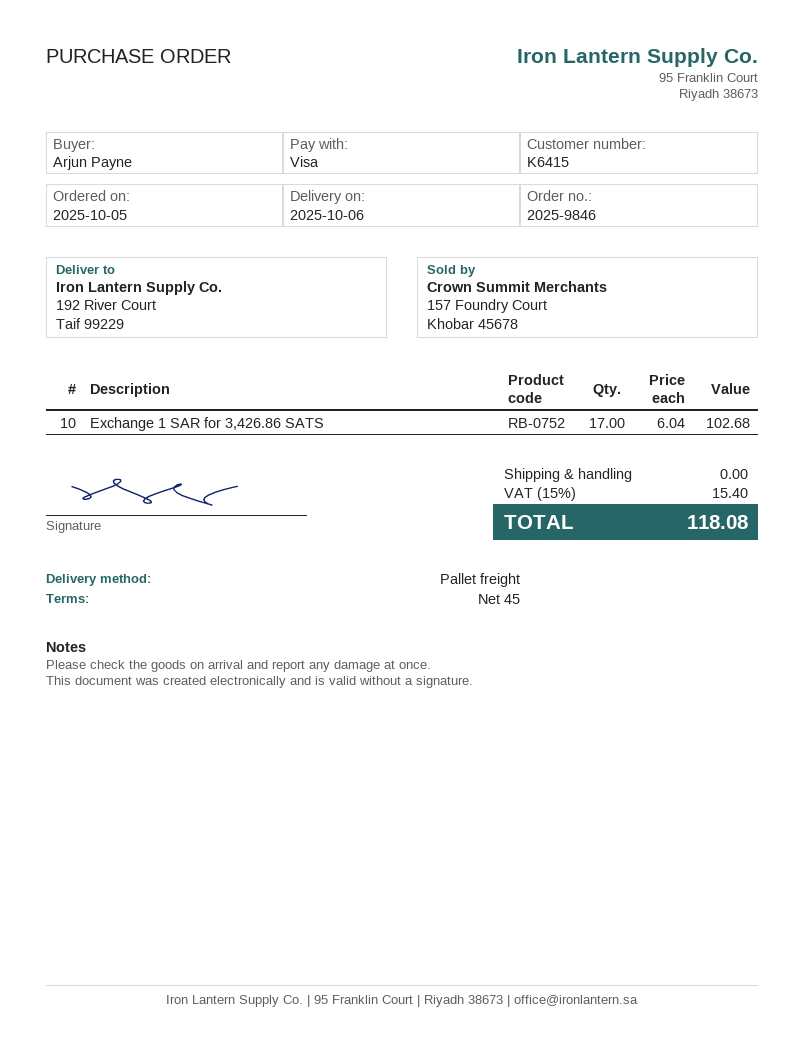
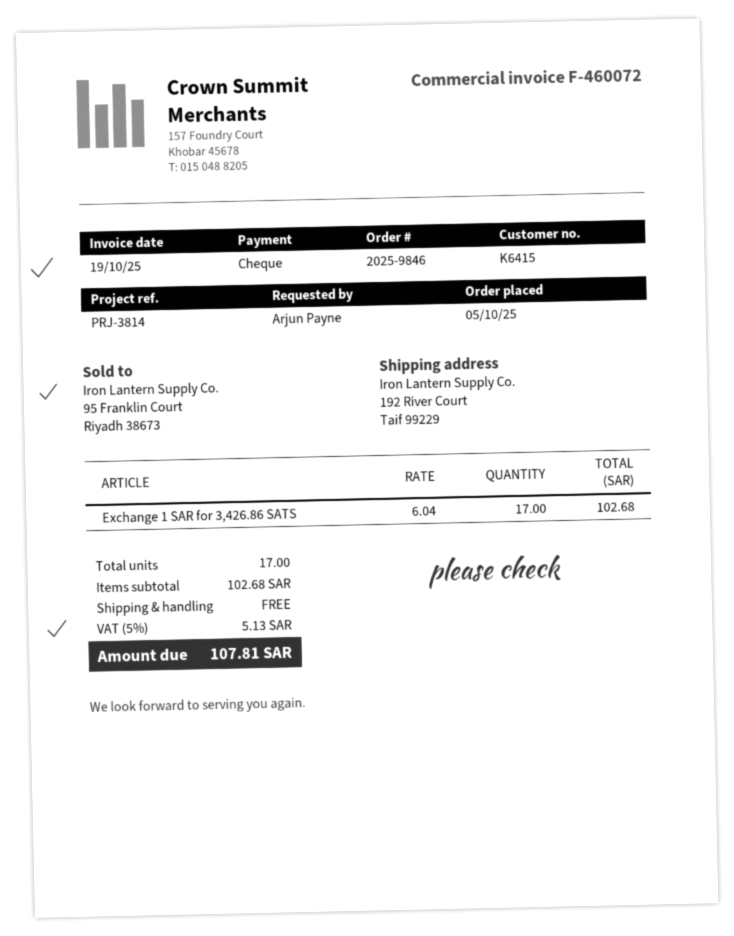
payment method: Visa -> cheque
tax: 15% = 15.40 -> 5% = 5.13
total: 118.08 -> 107.81

